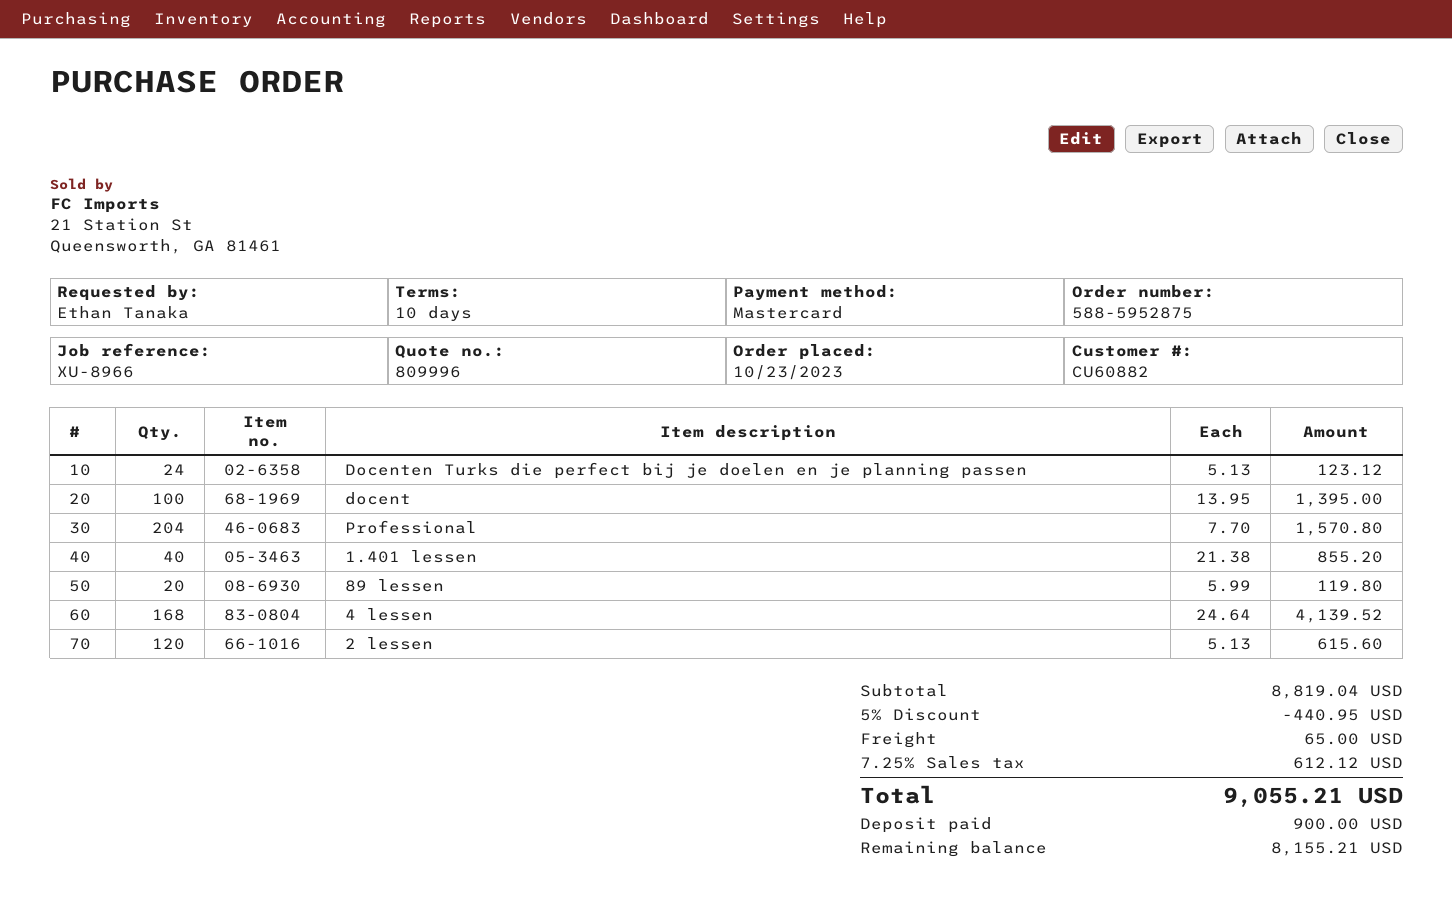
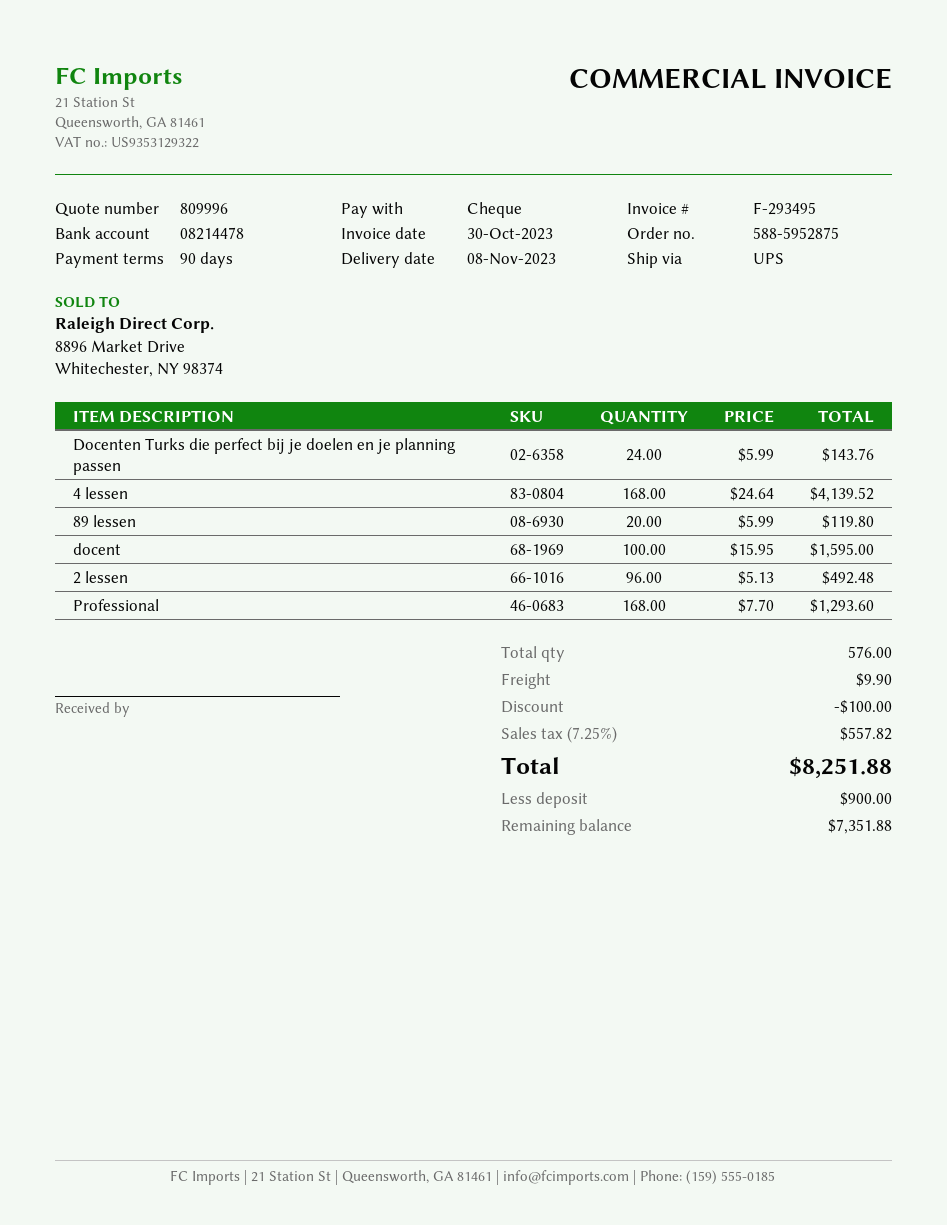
payment terms: 10 days -> 90 days
payment method: Mastercard -> cheque
Docenten Turks die perfect bij je doelen en je planning passen: 24 x 5.13 = 123.12 -> 24 x 5.99 = 143.76
docent: 100 x 13.95 = 1395.00 -> 100 x 15.95 = 1595.00
Professional: 204 x 7.70 = 1570.80 -> 168 x 7.70 = 1293.60
1.401 lessen: 40 x 21.38 = 855.20 -> none
2 lessen: 120 x 5.13 = 615.60 -> 96 x 5.13 = 492.48
discount: 440.95 -> 100.00
shipping: 65.00 -> 9.90
tax: 7.25% = 612.12 -> 7.25% = 557.82
total: 9055.21 -> 8251.88
balance: 8155.21 -> 7351.88

